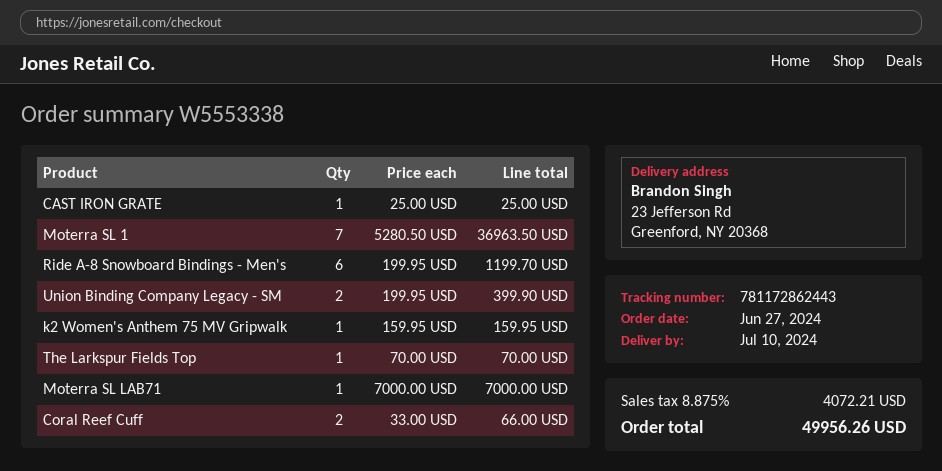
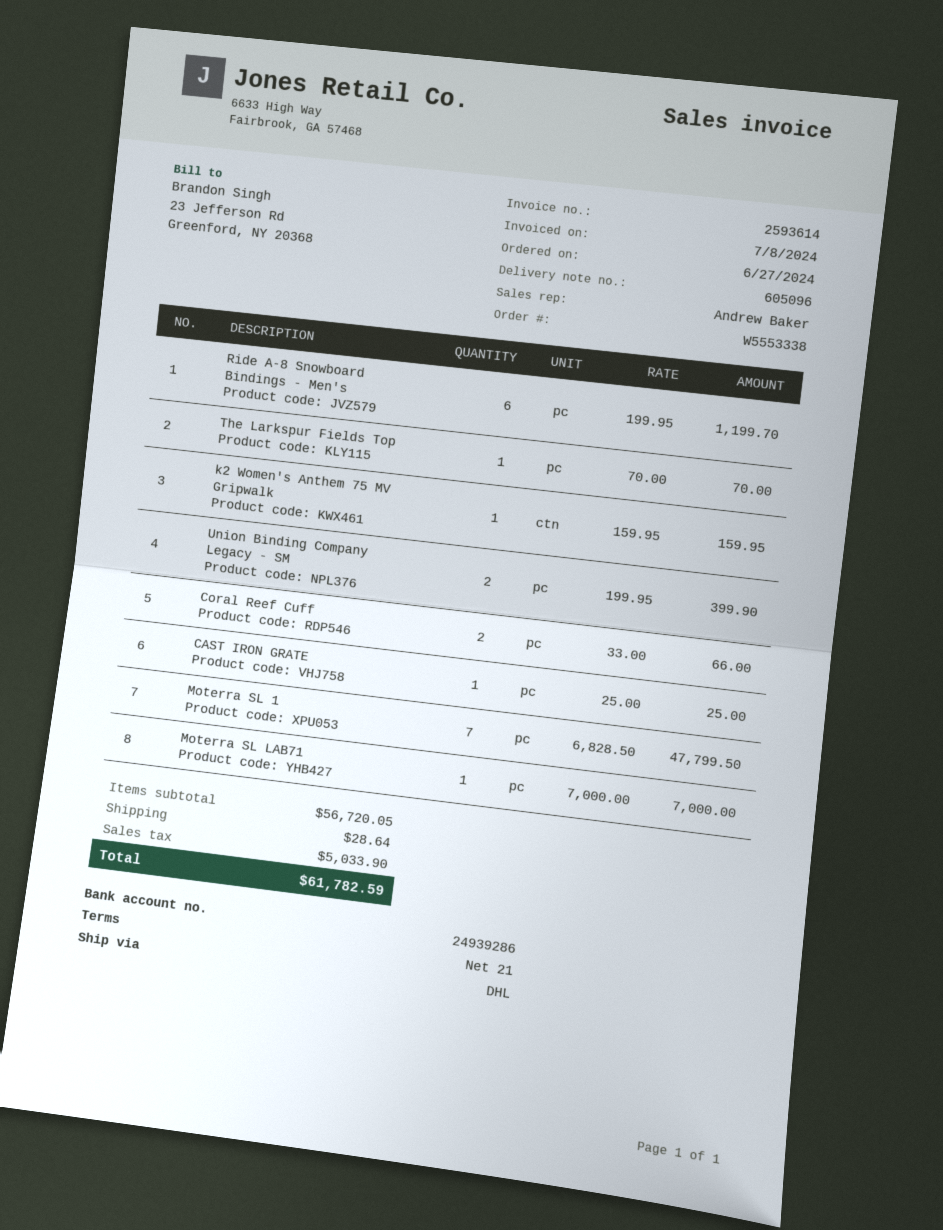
Moterra SL 1: 7 x 5280.50 = 36963.50 -> 7 x 6828.50 = 47799.50
shipping: none -> 28.64
tax: 4072.21 -> 5033.90
total: 49956.26 -> 61782.59

